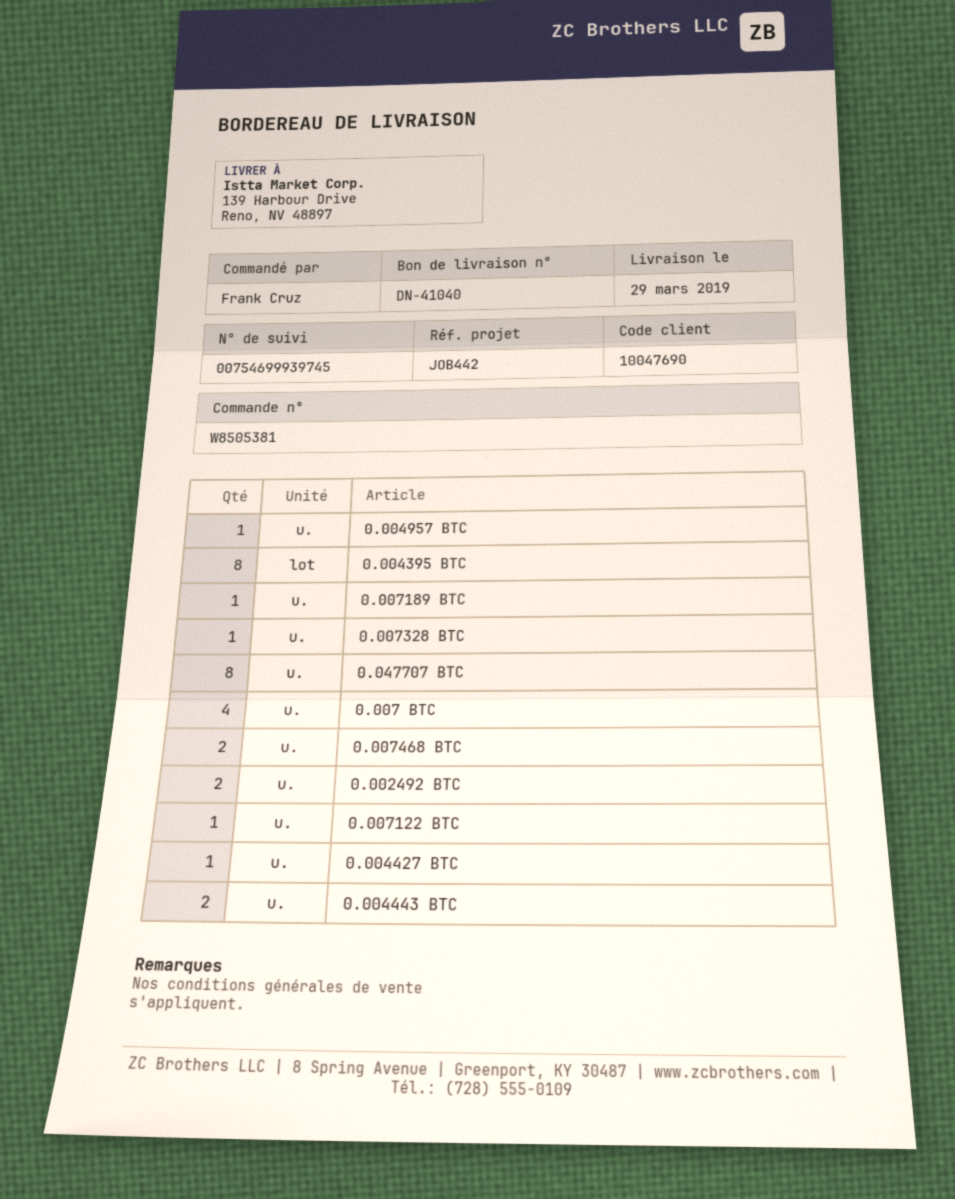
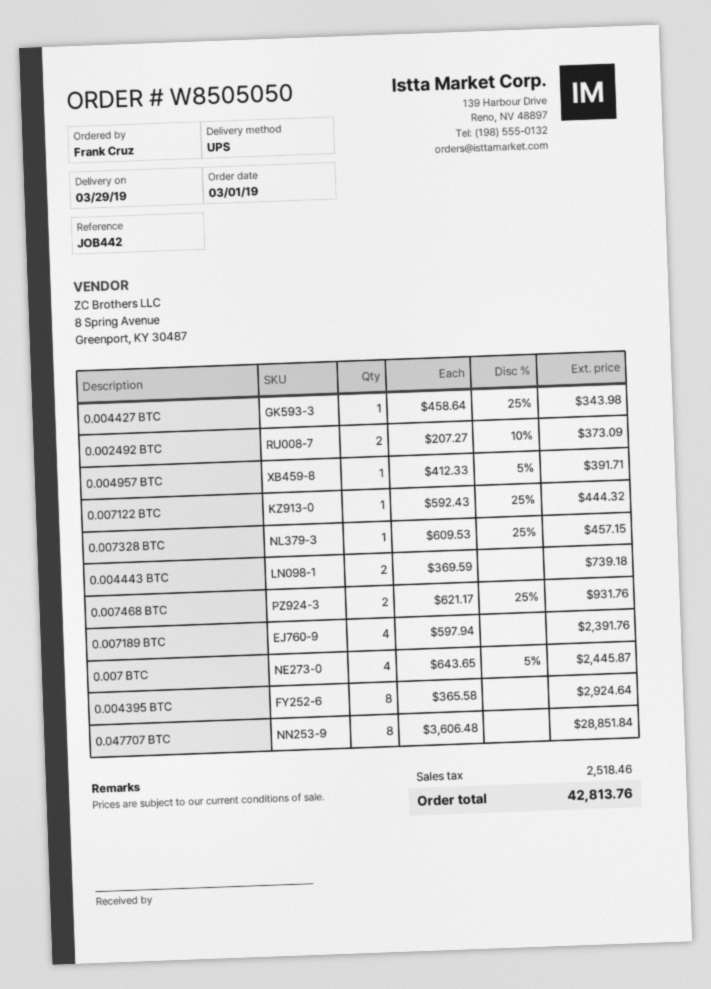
order number: W8505381 -> W8505050
0.007189 BTC: 1 -> 4

